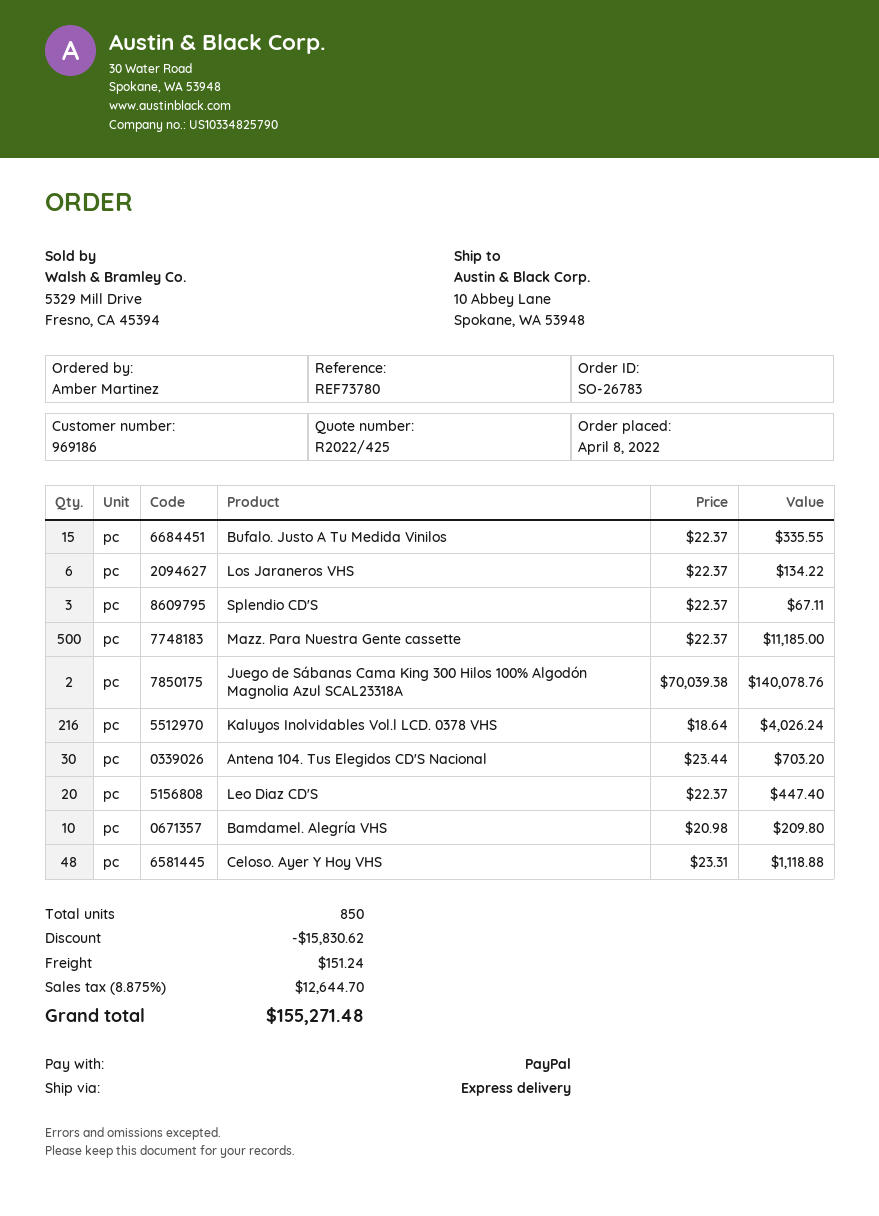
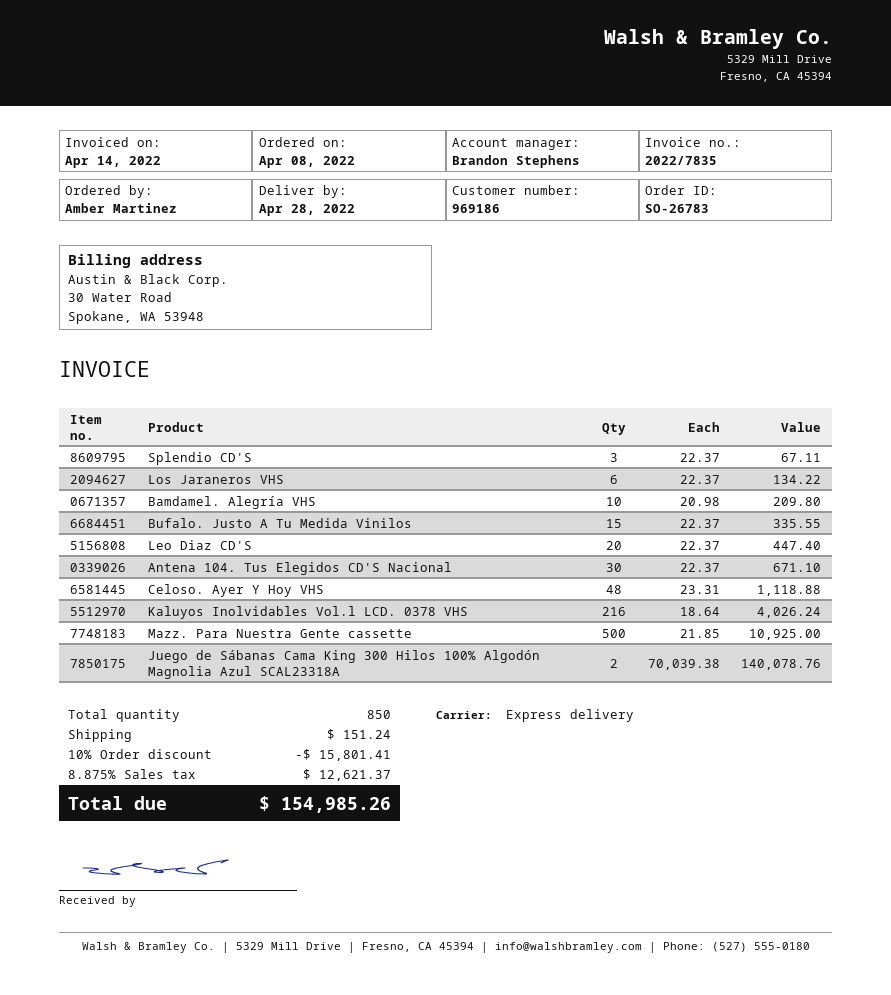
Mazz. Para Nuestra Gente cassette: 500 x 22.37 = 11185.00 -> 500 x 21.85 = 10925.00
Antena 104. Tus Elegidos CD'S Nacional: 30 x 23.44 = 703.20 -> 30 x 22.37 = 671.10
discount: 15830.62 -> 15801.41
tax: 8.875% = 12644.70 -> 8.875% = 12621.37
total: 155271.48 -> 154985.26

